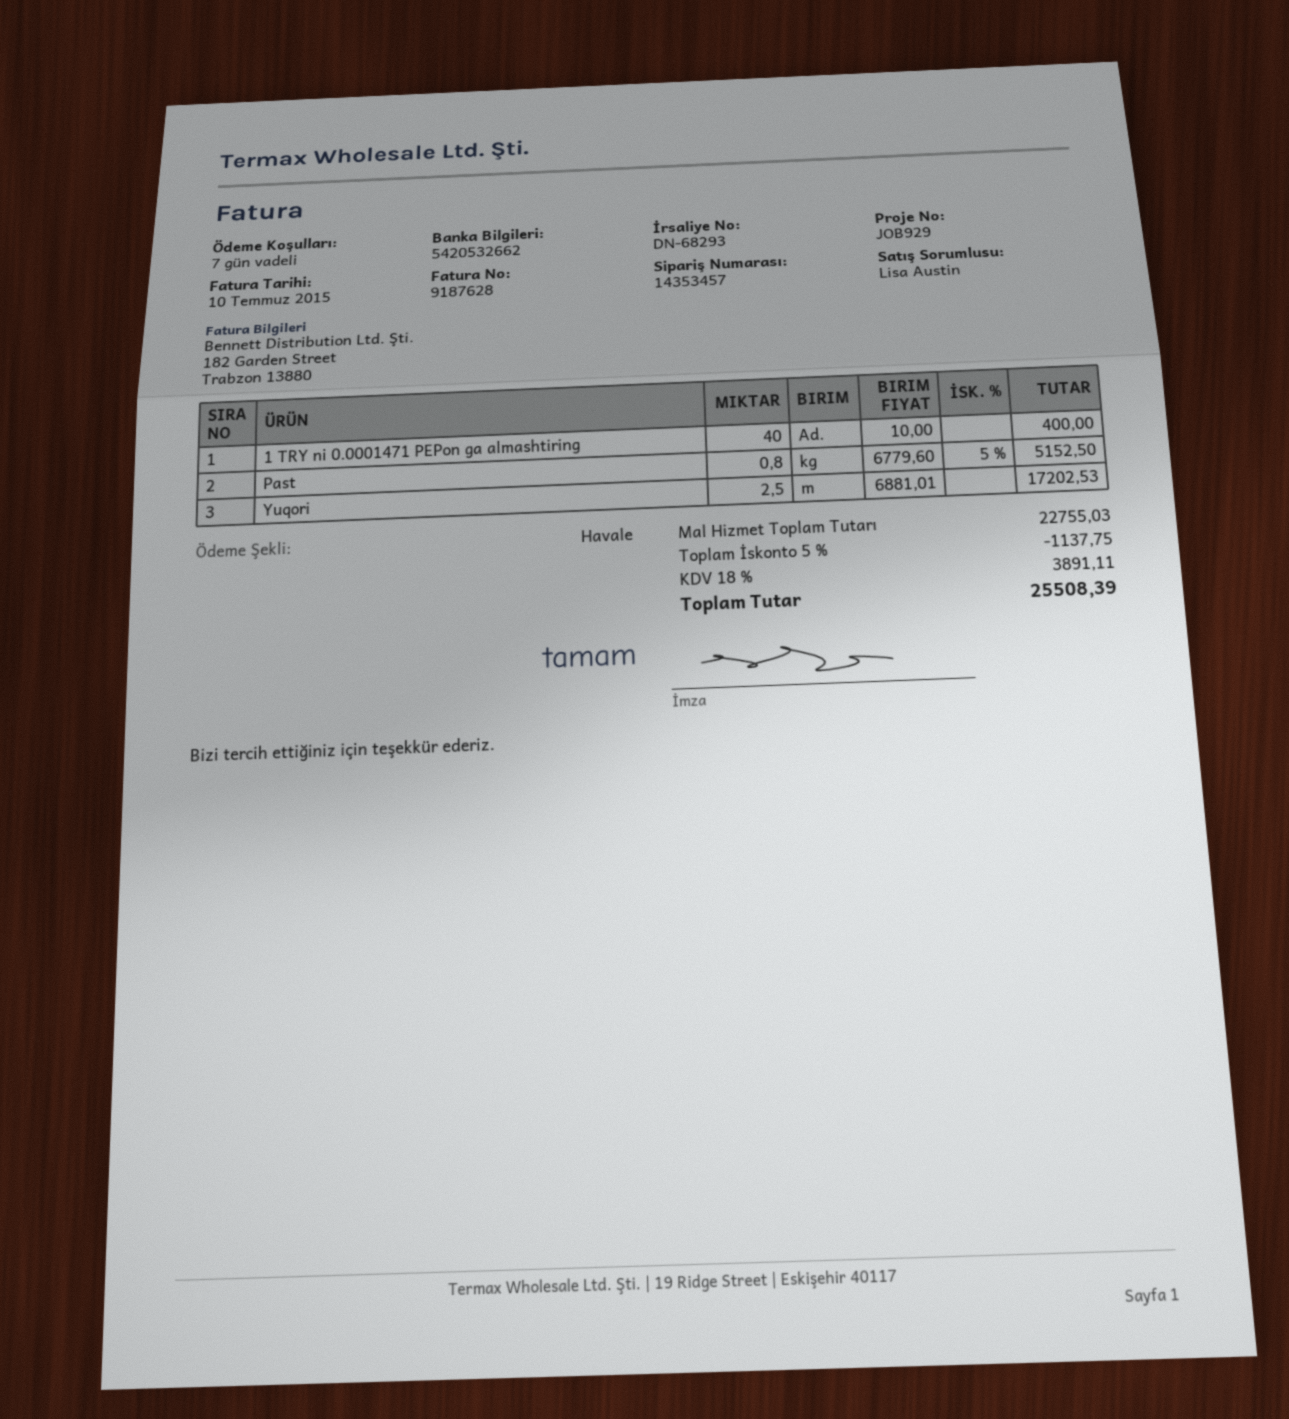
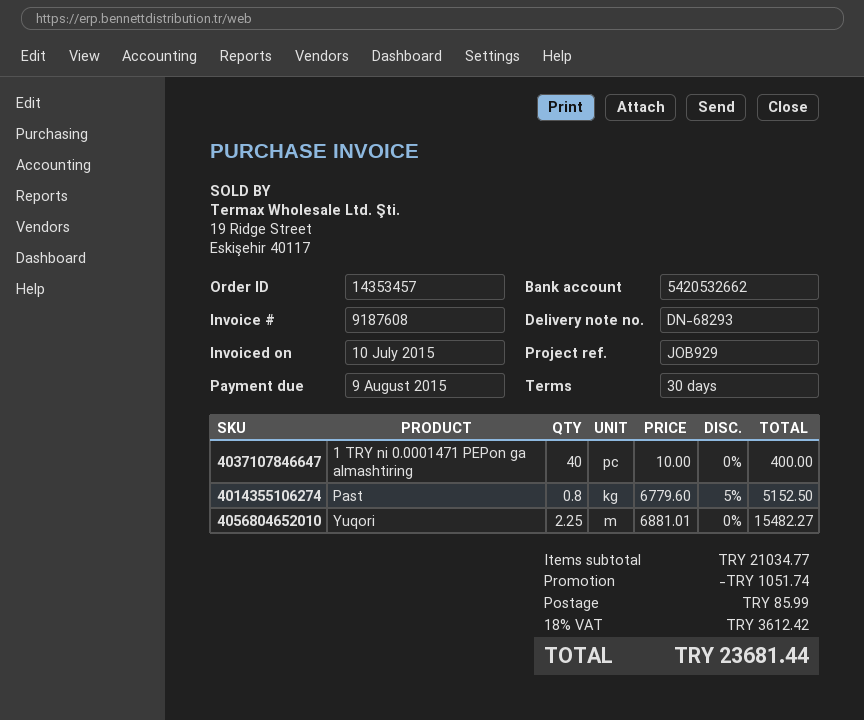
invoice number: 9187628 -> 9187608
payment terms: 7 days -> 30 days
Yuqori: 2.5 x 6881.01 = 17202.53 -> 2.25 x 6881.01 = 15482.27
subtotal: 22755.03 -> 21034.77
discount: 1137.75 -> 1051.74
shipping: none -> 85.99
tax: 18% = 3891.11 -> 18% = 3612.42
total: 25508.39 -> 23681.44

